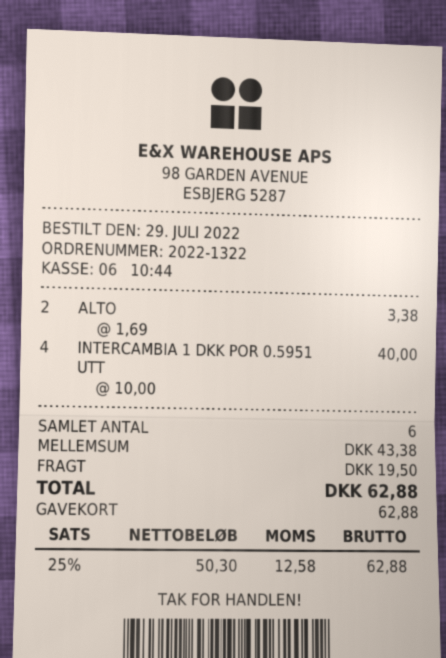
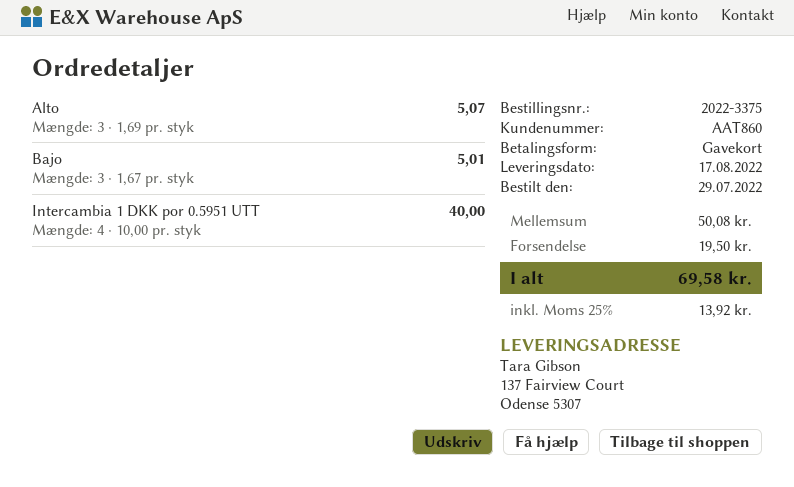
order number: 2022-1322 -> 2022-3375
ALTO: 2 x 1.69 = 3.38 -> 3 x 1.69 = 5.07
Bajo: none -> 3 x 1.67 = 5.01
subtotal: 43.38 -> 50.08
tax: 25% = 12.58 -> 25% = 13.92
total: 62.88 -> 69.58

